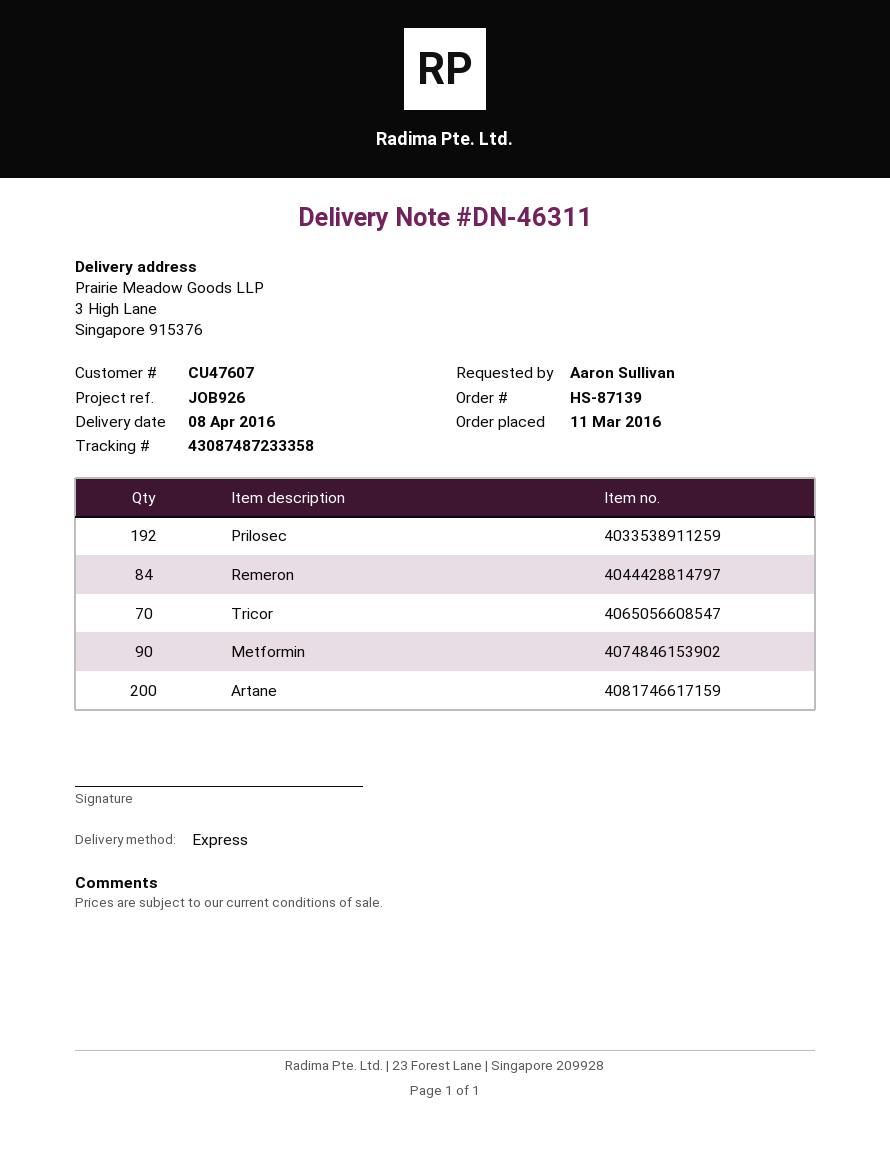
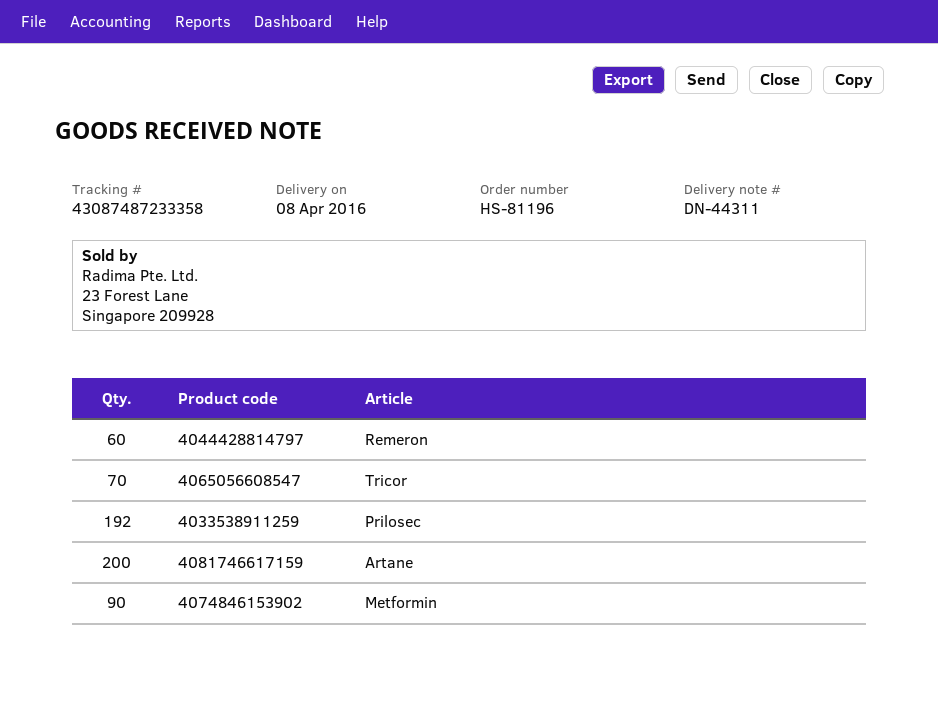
order number: HS-87139 -> HS-81196
delivery note number: DN-46311 -> DN-44311
Remeron: 84 -> 60

